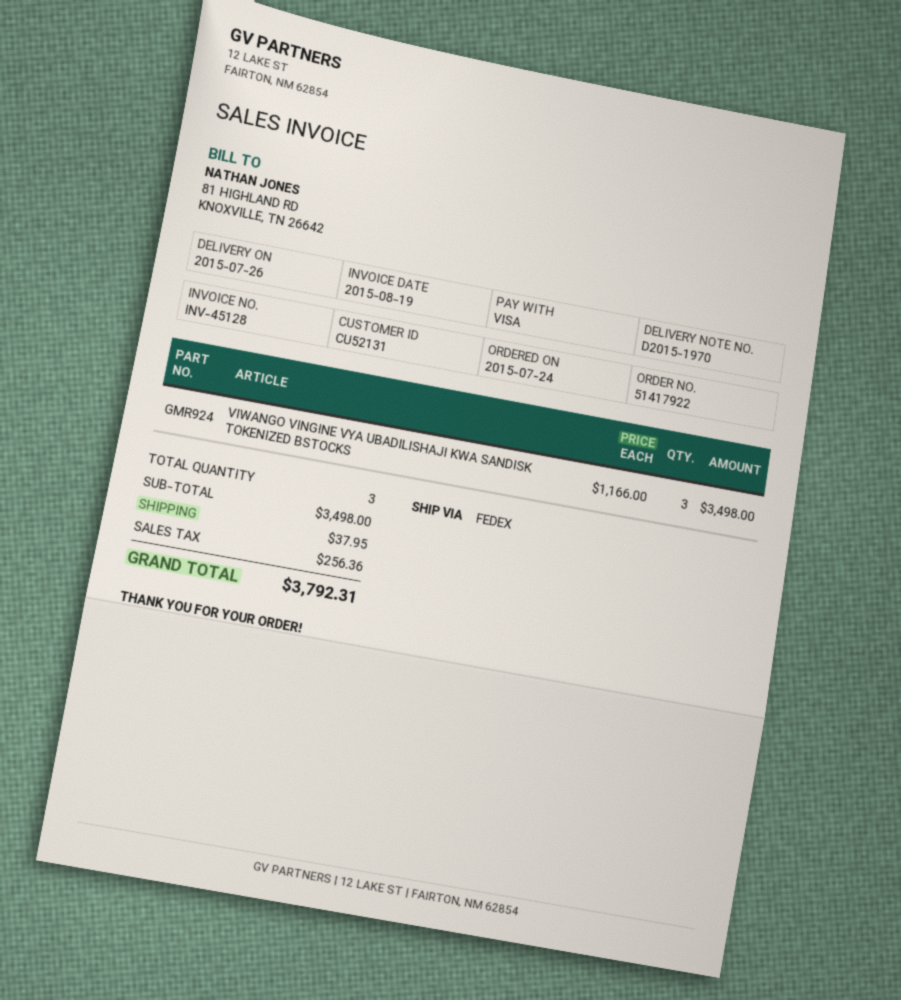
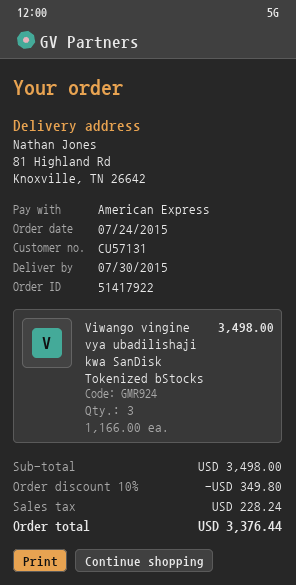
delivery date: 2015-07-26 -> 2015-07-30
customer number: CU52131 -> CU57131
payment method: Visa -> American Express
discount: none -> 10% = 349.80
shipping: 37.95 -> none
tax: 256.36 -> 228.24
total: 3792.31 -> 3376.44

